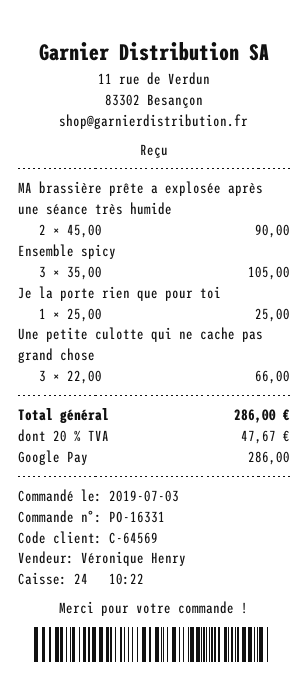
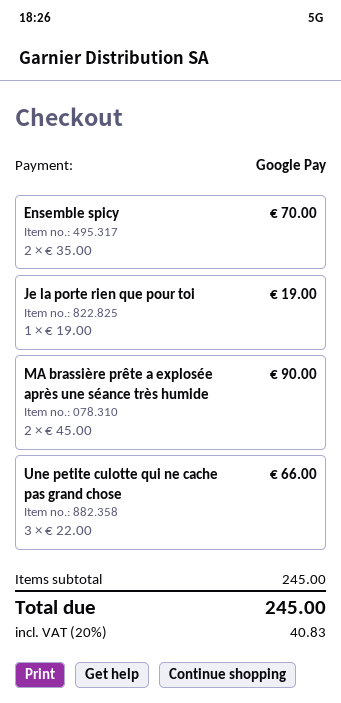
Ensemble spicy: 3 x 35.00 = 105.00 -> 2 x 35.00 = 70.00
Je la porte rien que pour toi: 1 x 25.00 = 25.00 -> 1 x 19.00 = 19.00
tax: 20% = 47.67 -> 20% = 40.83
total: 286.00 -> 245.00

